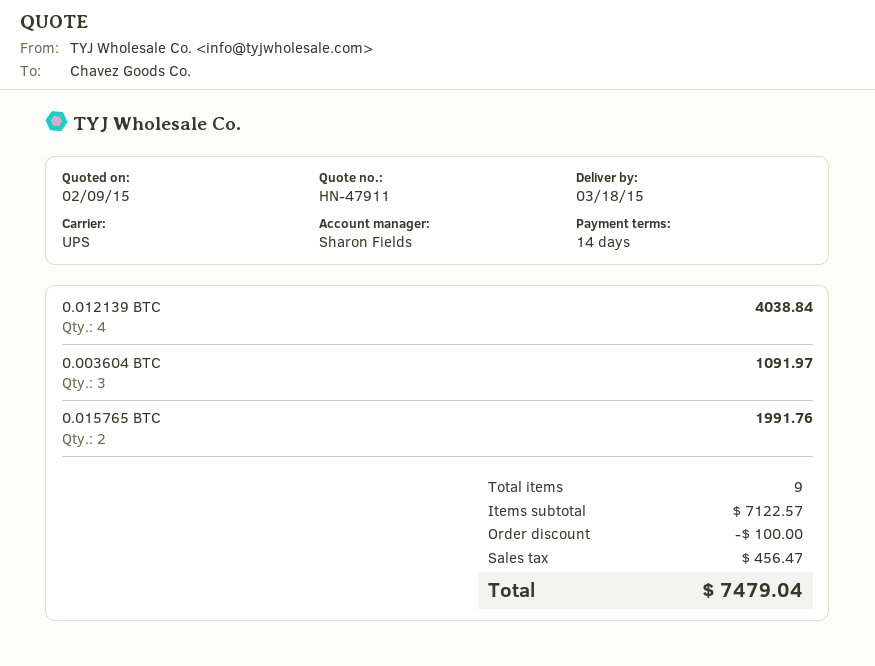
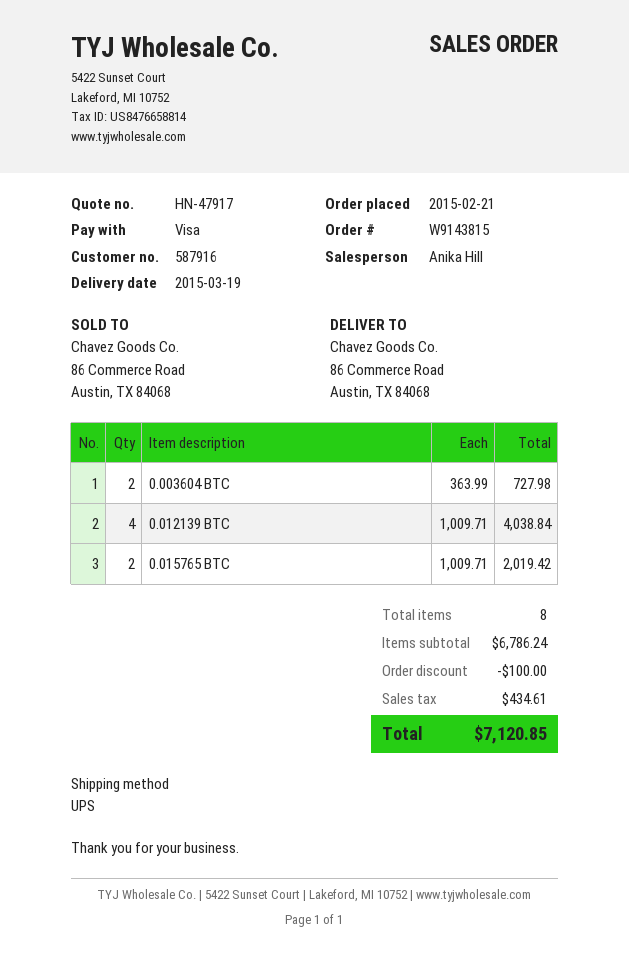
quote number: HN-47911 -> HN-47917
delivery date: 2015-03-18 -> 2015-03-19
sales rep: Sharon Fields -> Anika Hill
0.003604 BTC: 3 for 1091.97 -> 2 for 727.98
0.015765 BTC: 2 for 1991.76 -> 2 for 2019.42
total quantity: 9 -> 8
subtotal: 7122.57 -> 6786.24
tax: 456.47 -> 434.61
total: 7479.04 -> 7120.85

